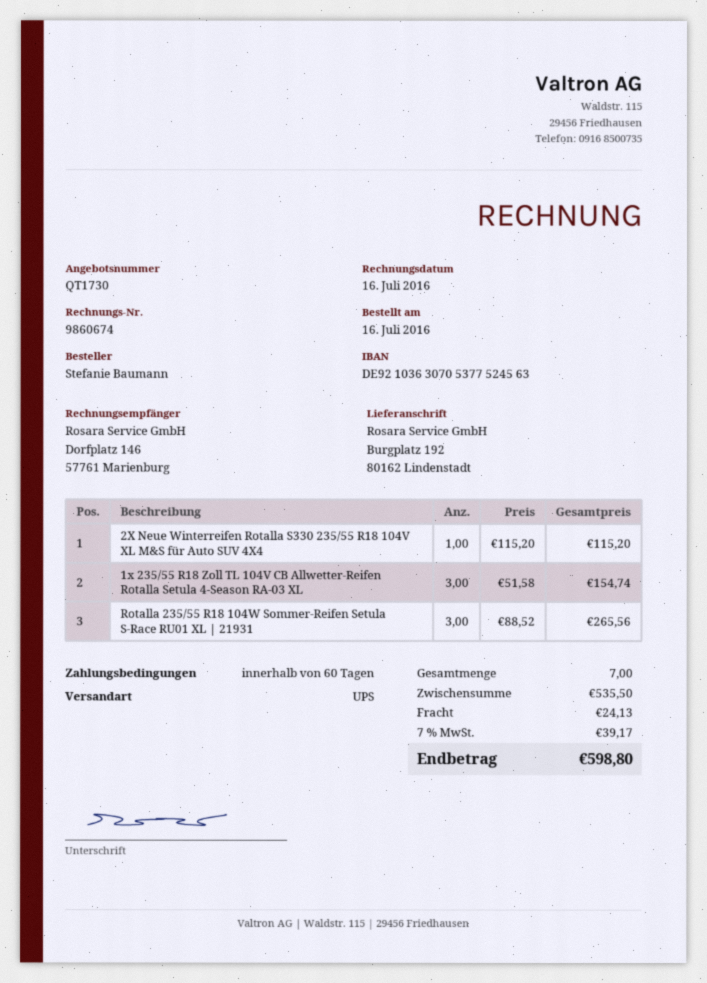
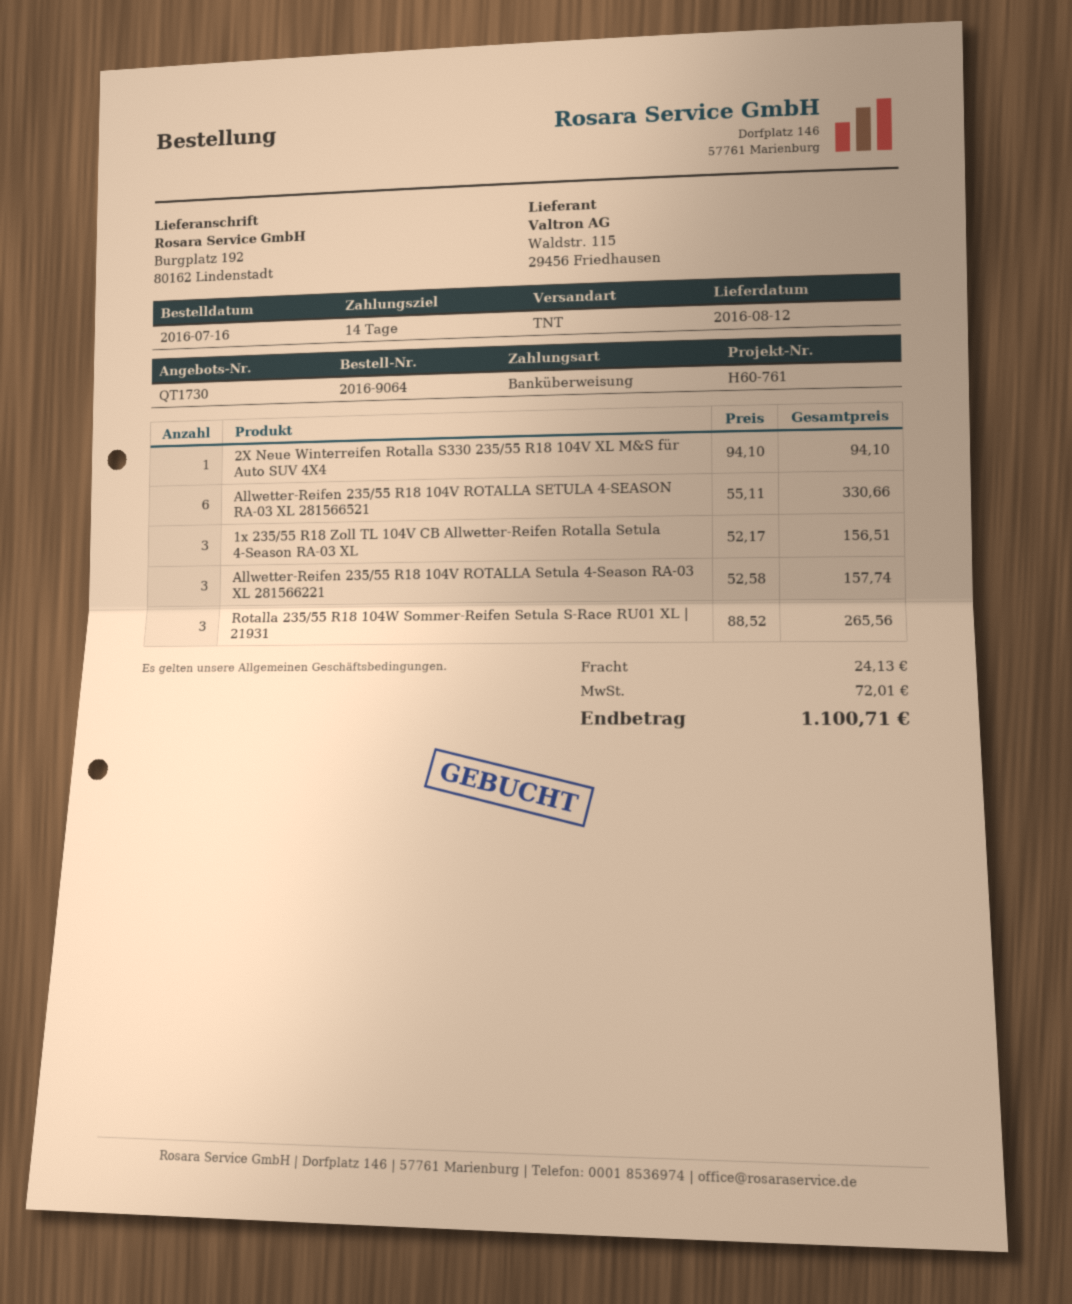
payment terms: 60 days -> 14 days
shipping method: UPS -> TNT
2X Neue Winterreifen Rotalla S330 235/55 R18 104V XL M&S für Auto SUV 4X4: 1 x 115.20 = 115.20 -> 1 x 94.10 = 94.10
1x 235/55 R18 Zoll TL 104V CB Allwetter-Reifen Rotalla Setula 4-Season RA-03 XL: 3 x 51.58 = 154.74 -> 3 x 52.17 = 156.51
Allwetter-Reifen 235/55 R18 104V ROTALLA SETULA 4-SEASON RA-03 XL 281566521: none -> 6 x 55.11 = 330.66
Allwetter-Reifen 235/55 R18 104V ROTALLA Setula 4-Season RA-03 XL 281566221: none -> 3 x 52.58 = 157.74
tax: 39.17 -> 72.01
total: 598.80 -> 1100.71

